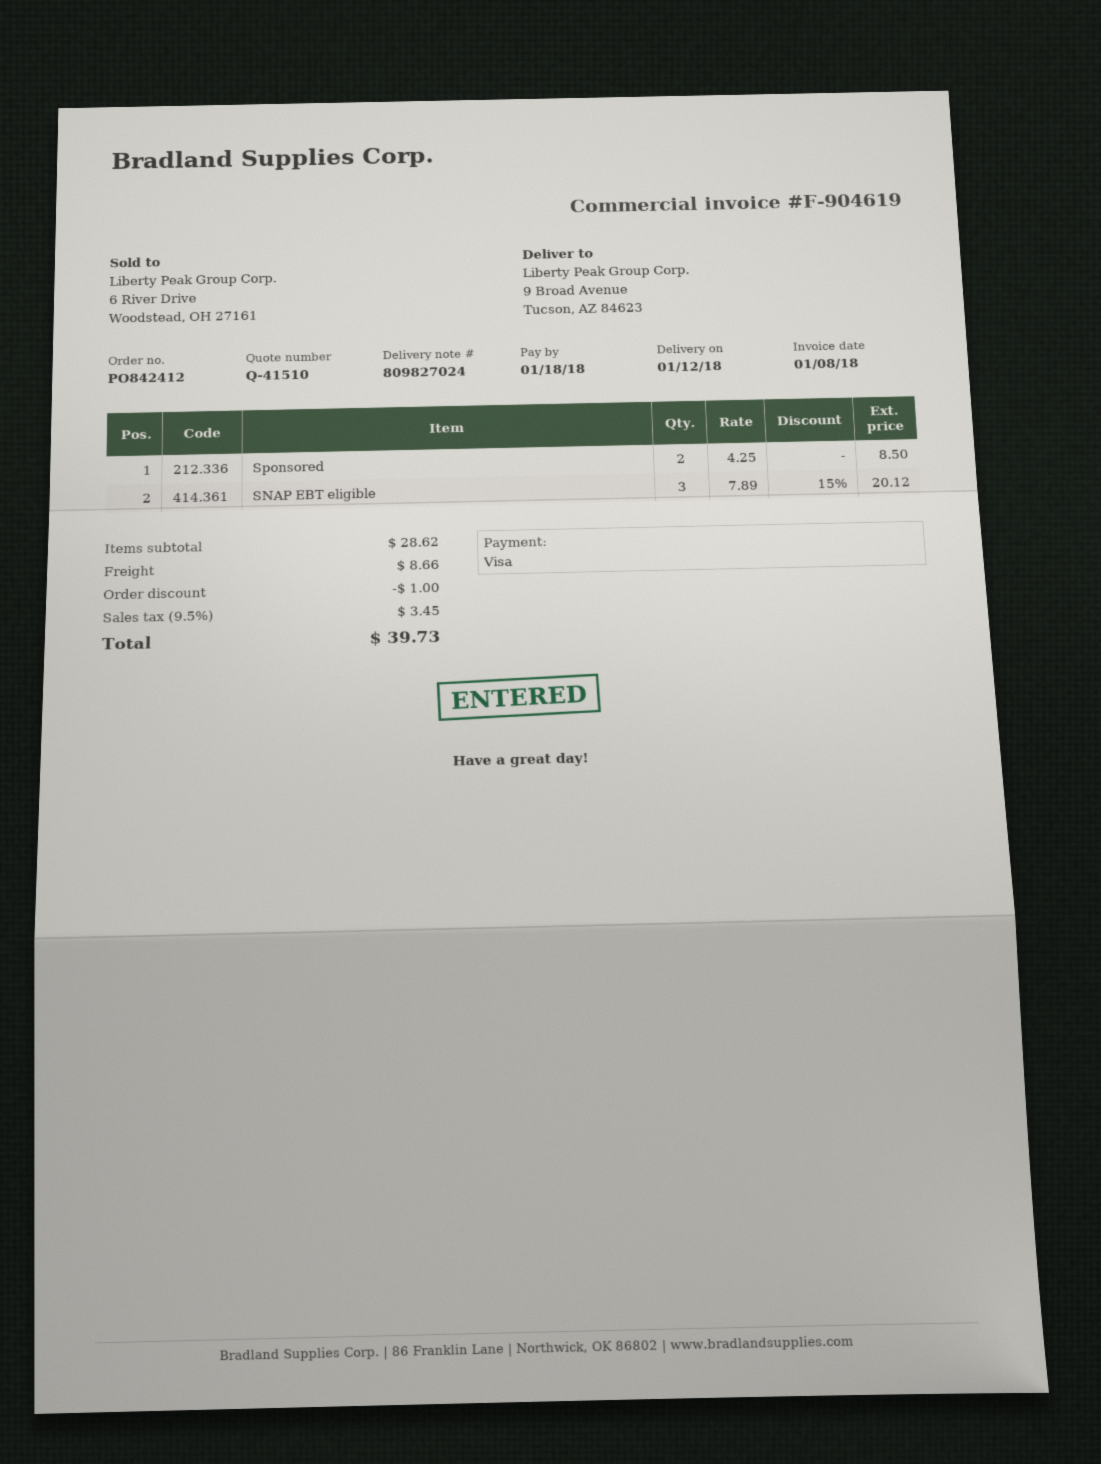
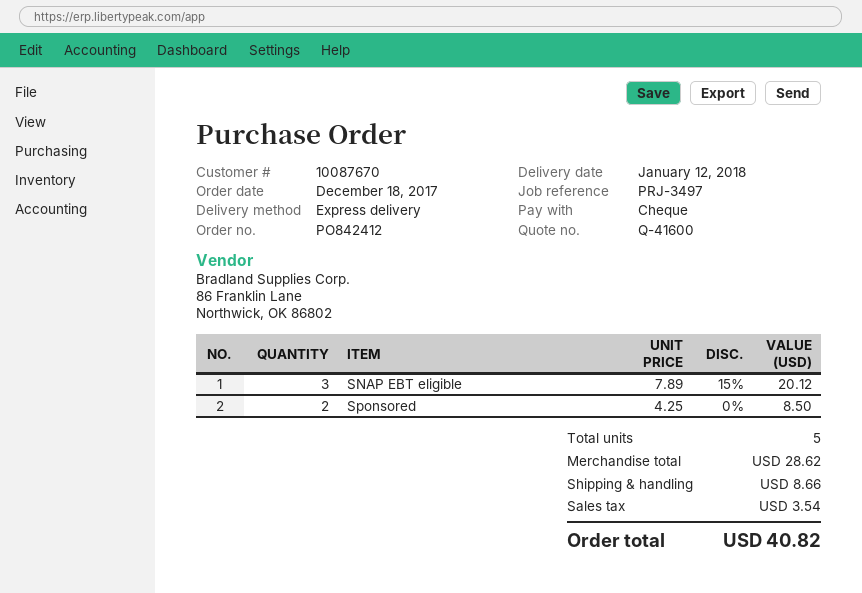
quote number: Q-41510 -> Q-41600
payment method: Visa -> cheque
discount: 1.00 -> none
tax: 3.45 -> 3.54
total: 39.73 -> 40.82

